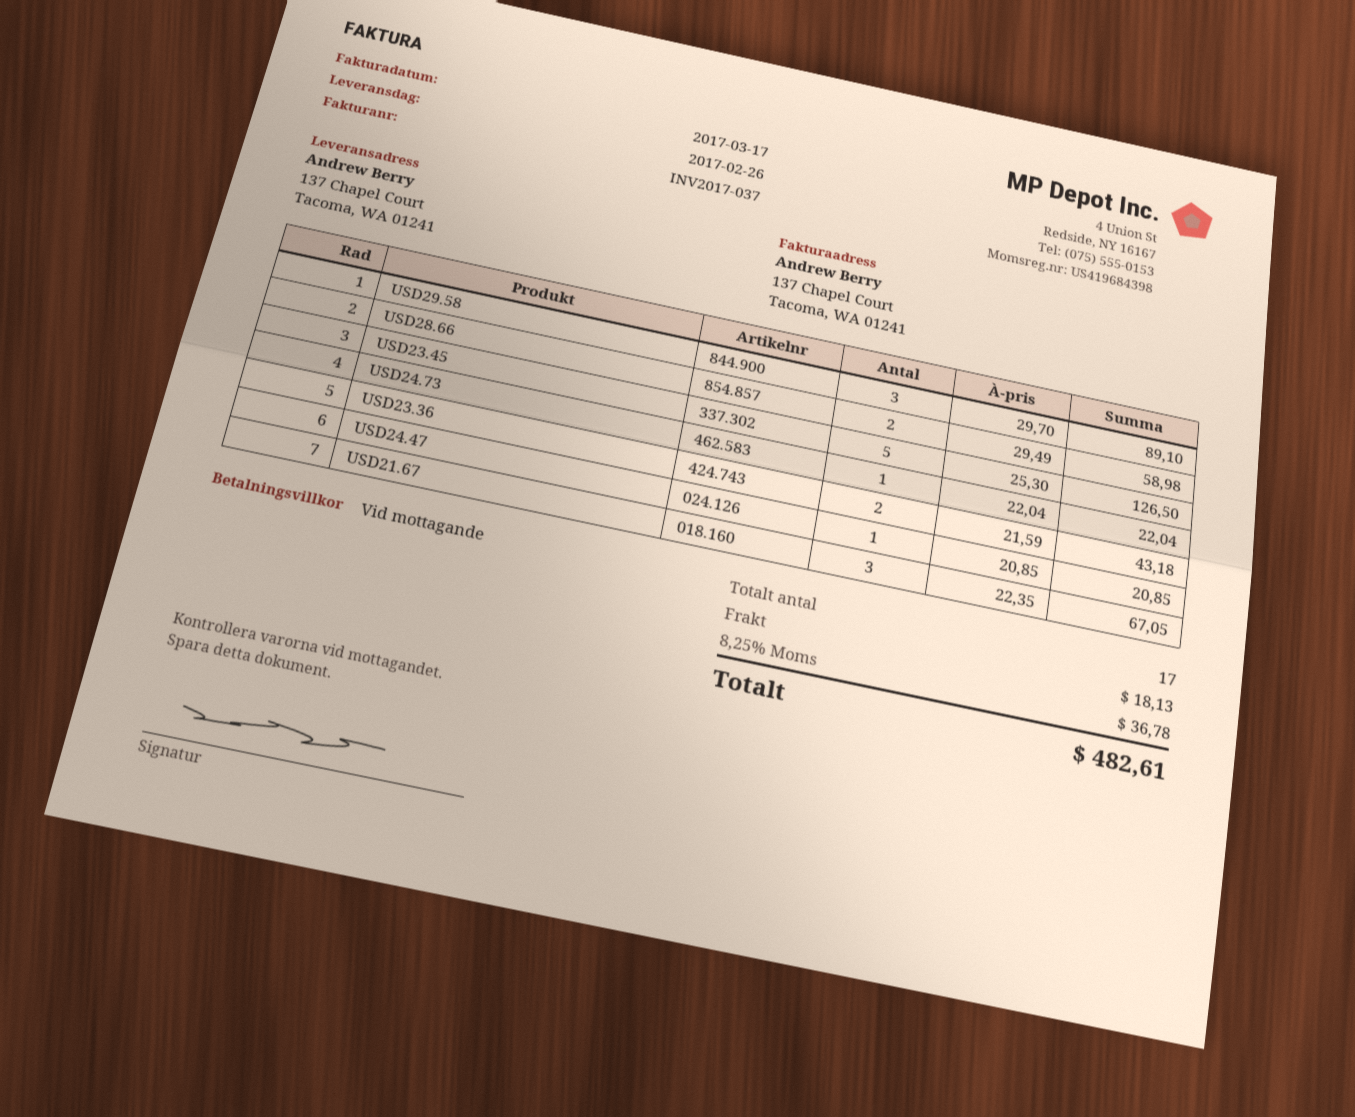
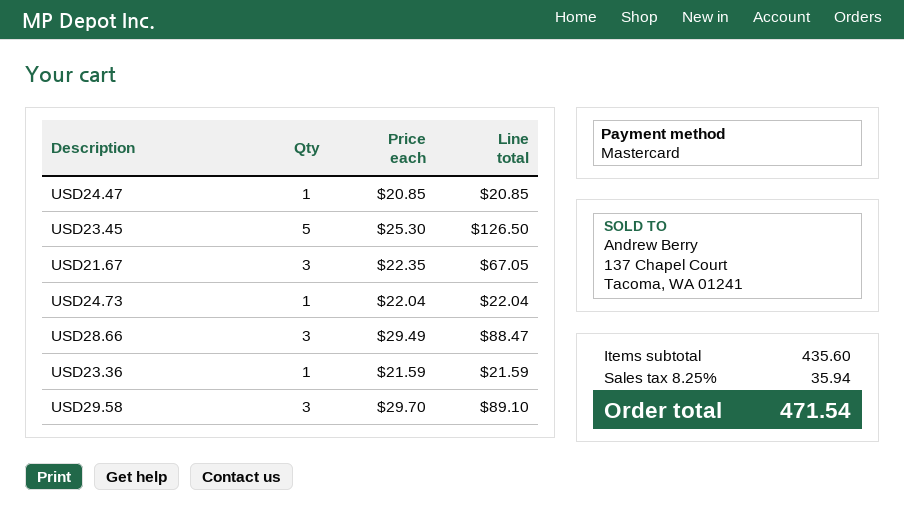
USD28.66: 2 x 29.49 = 58.98 -> 3 x 29.49 = 88.47
USD23.36: 2 x 21.59 = 43.18 -> 1 x 21.59 = 21.59
shipping: 18.13 -> none
tax: 8.25% = 36.78 -> 8.25% = 35.94
total: 482.61 -> 471.54

